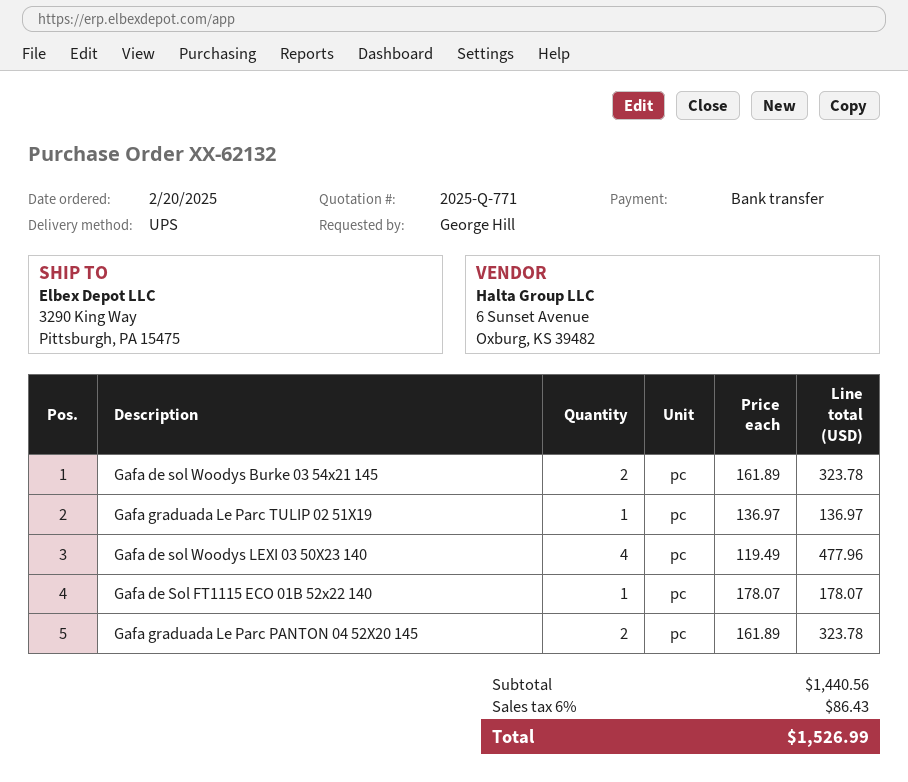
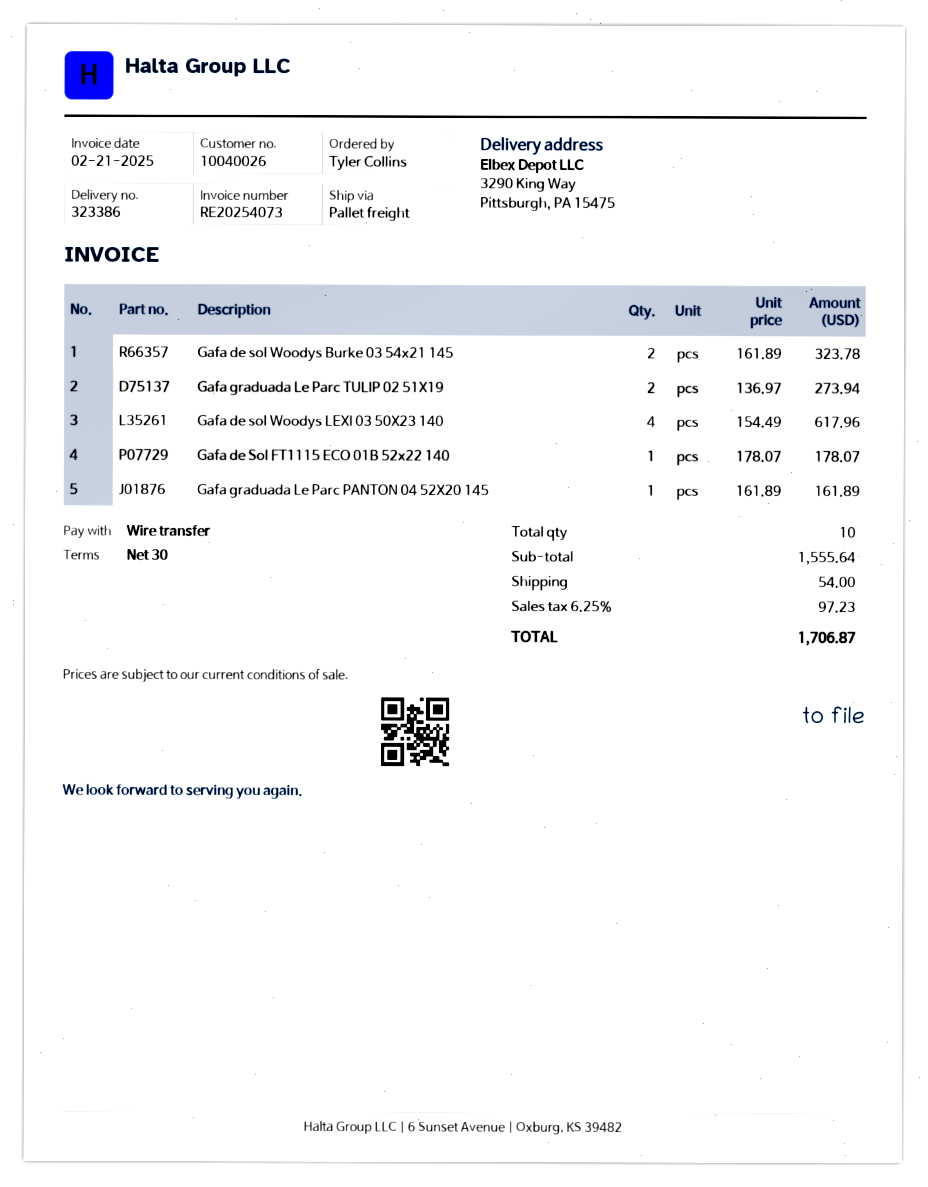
ordered by: George Hill -> Tyler Collins
shipping method: UPS -> pallet freight
Gafa graduada Le Parc TULIP 02 51X19: 1 x 136.97 = 136.97 -> 2 x 136.97 = 273.94
Gafa de sol Woodys LEXI 03 50X23 140: 4 x 119.49 = 477.96 -> 4 x 154.49 = 617.96
Gafa graduada Le Parc PANTON 04 52X20 145: 2 x 161.89 = 323.78 -> 1 x 161.89 = 161.89
subtotal: 1440.56 -> 1555.64
shipping: none -> 54.00
tax: 6% = 86.43 -> 6.25% = 97.23
total: 1526.99 -> 1706.87

